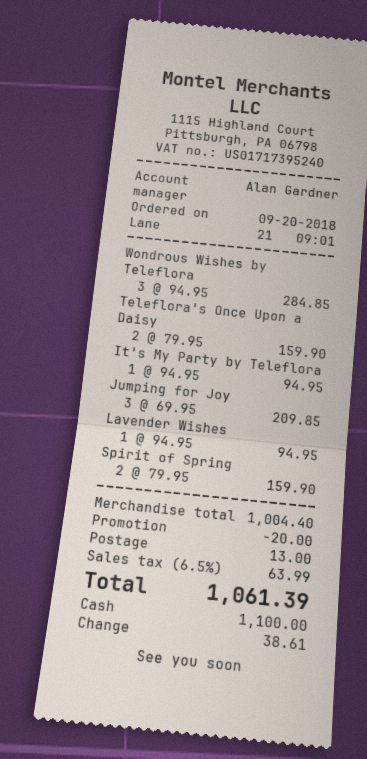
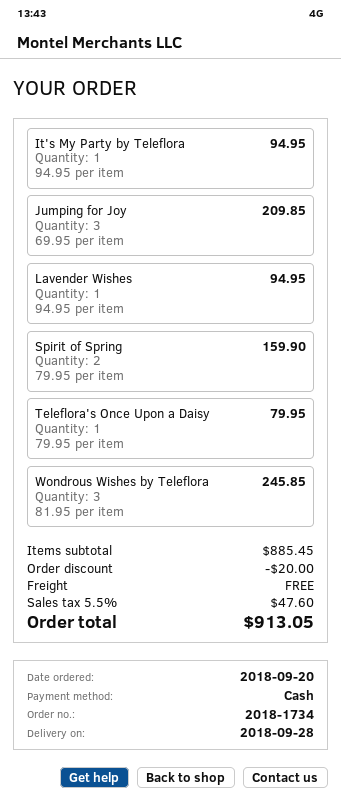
Wondrous Wishes by Teleflora: 3 x 94.95 = 284.85 -> 3 x 81.95 = 245.85
Teleflora's Once Upon a Daisy: 2 x 79.95 = 159.90 -> 1 x 79.95 = 79.95
subtotal: 1004.40 -> 885.45
shipping: 13.00 -> 0.00
tax: 6.5% = 63.99 -> 5.5% = 47.60
total: 1061.39 -> 913.05

